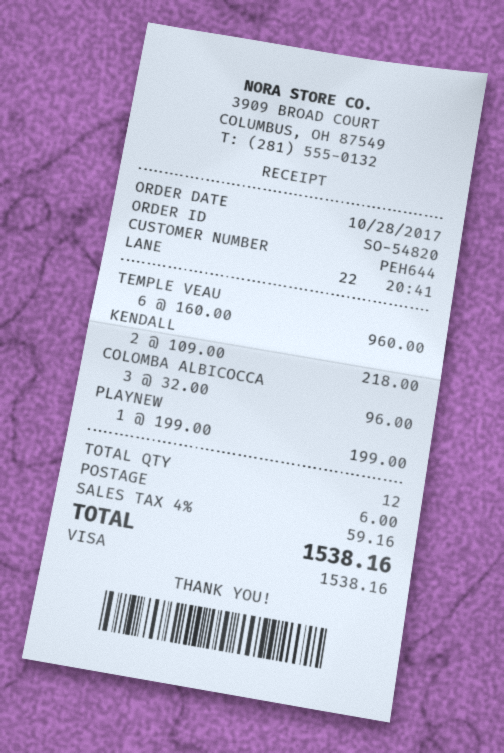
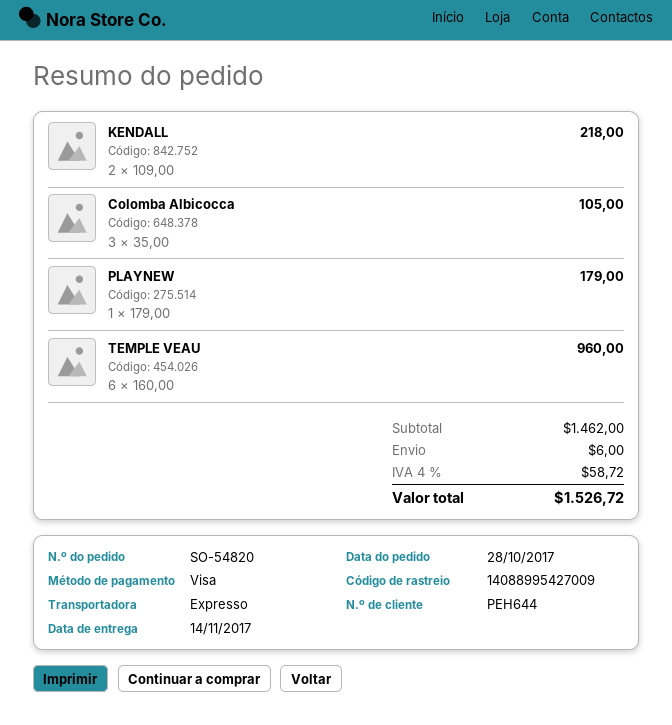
COLOMBA ALBICOCCA: 3 x 32.00 = 96.00 -> 3 x 35.00 = 105.00
PLAYNEW: 1 x 199.00 = 199.00 -> 1 x 179.00 = 179.00
tax: 4% = 59.16 -> 4% = 58.72
total: 1538.16 -> 1526.72

